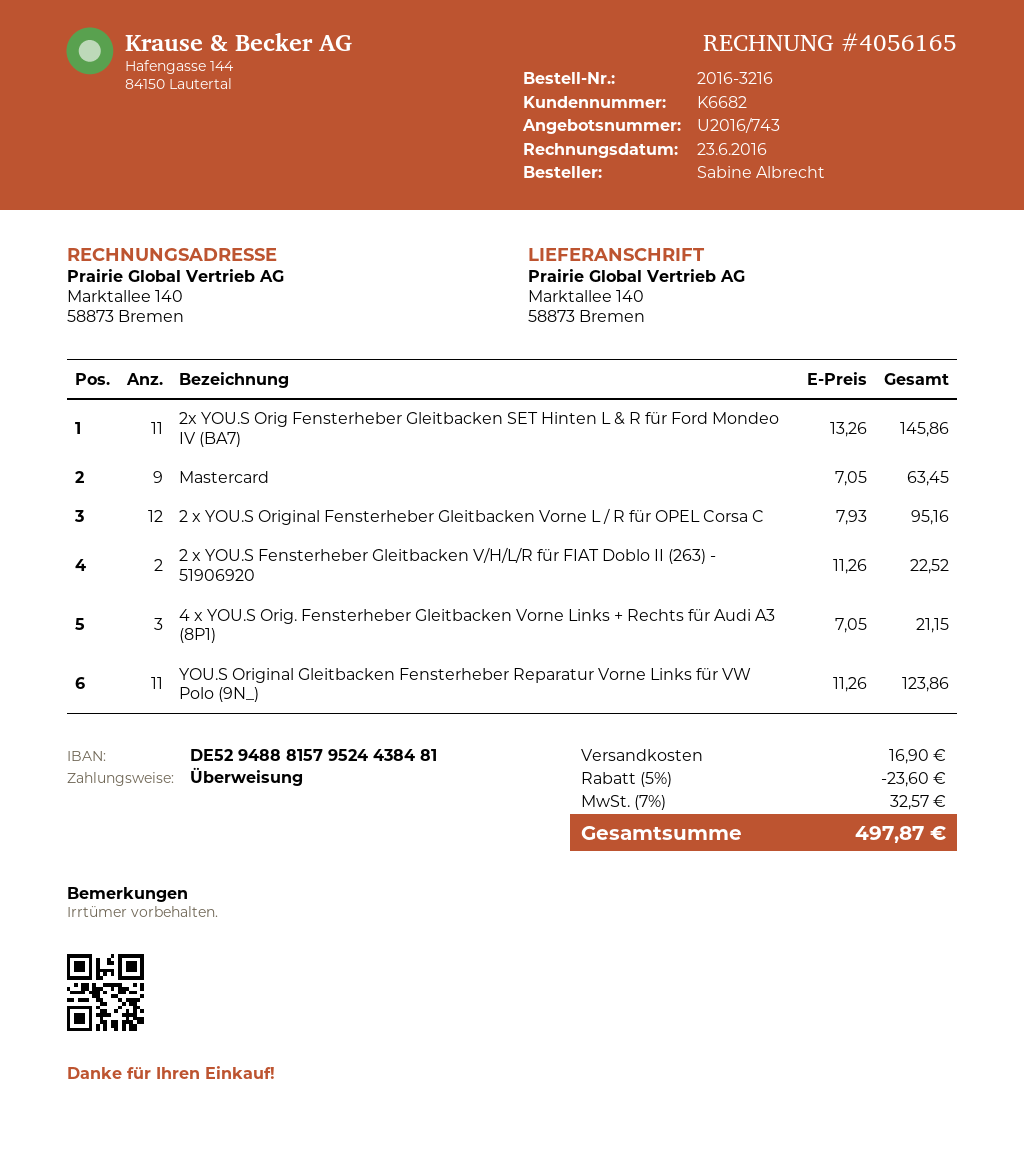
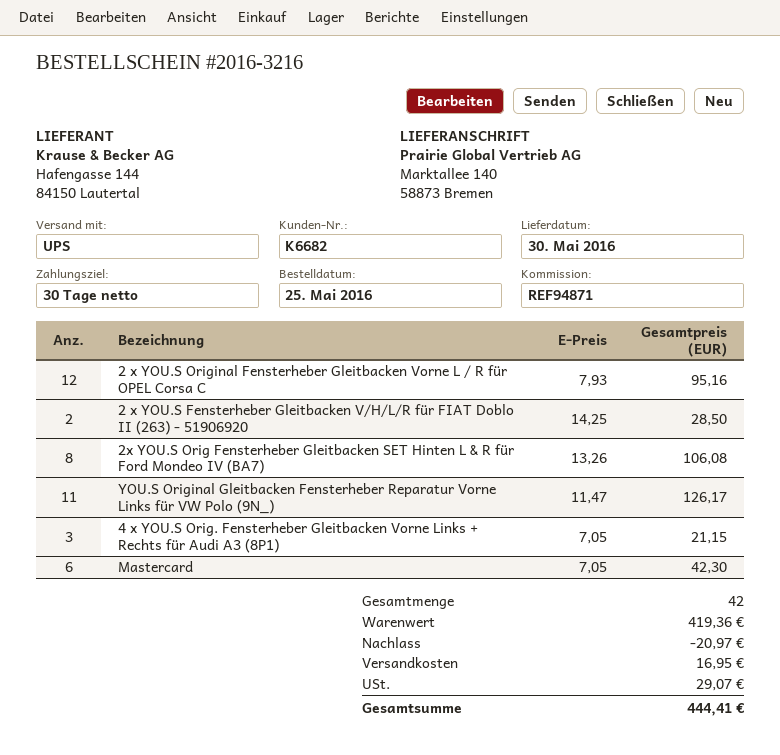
2x YOU.S Orig Fensterheber Gleitbacken SET Hinten L & R für Ford Mondeo IV (BA7): 11 x 13.26 = 145.86 -> 8 x 13.26 = 106.08
Mastercard: 9 x 7.05 = 63.45 -> 6 x 7.05 = 42.30
2 x YOU.S Fensterheber Gleitbacken V/H/L/R für FIAT Doblo II (263) - 51906920: 2 x 11.26 = 22.52 -> 2 x 14.25 = 28.50
YOU.S Original Gleitbacken Fensterheber Reparatur Vorne Links für VW Polo (9N_): 11 x 11.26 = 123.86 -> 11 x 11.47 = 126.17
discount: 23.60 -> 20.97
shipping: 16.90 -> 16.95
tax: 32.57 -> 29.07
total: 497.87 -> 444.41

